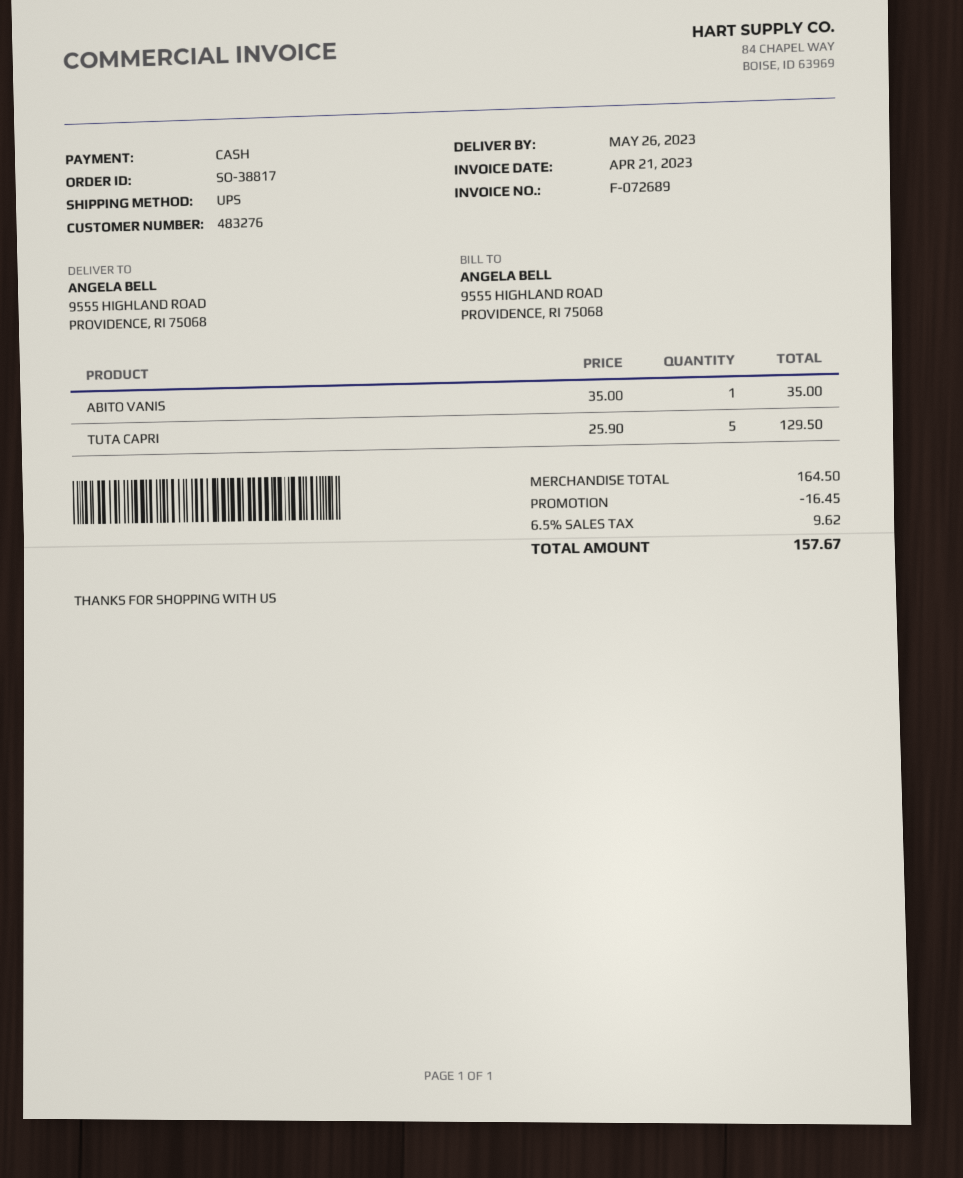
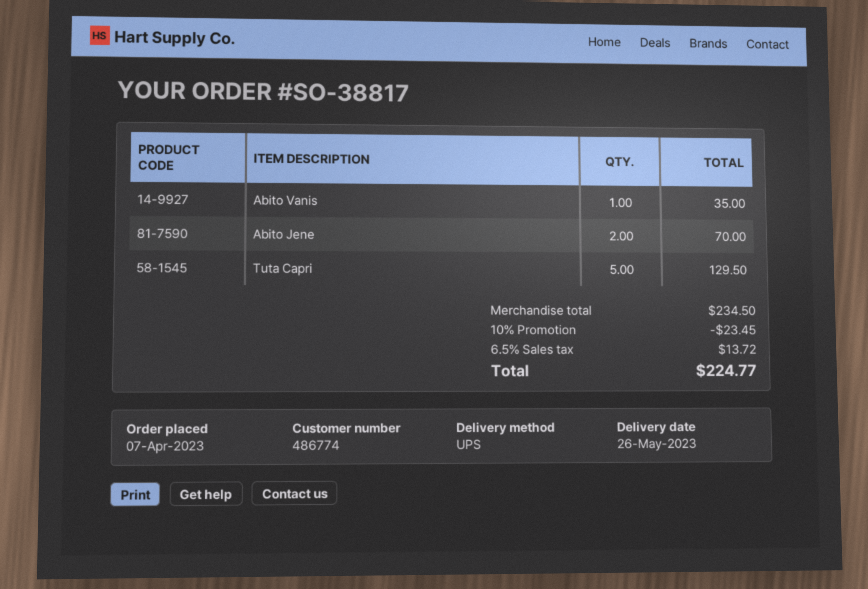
customer number: 483276 -> 486774
Abito Jene: none -> 2 for 70.00
subtotal: 164.50 -> 234.50
discount: 16.45 -> 23.45
tax: 6.5% = 9.62 -> 6.5% = 13.72
total: 157.67 -> 224.77

